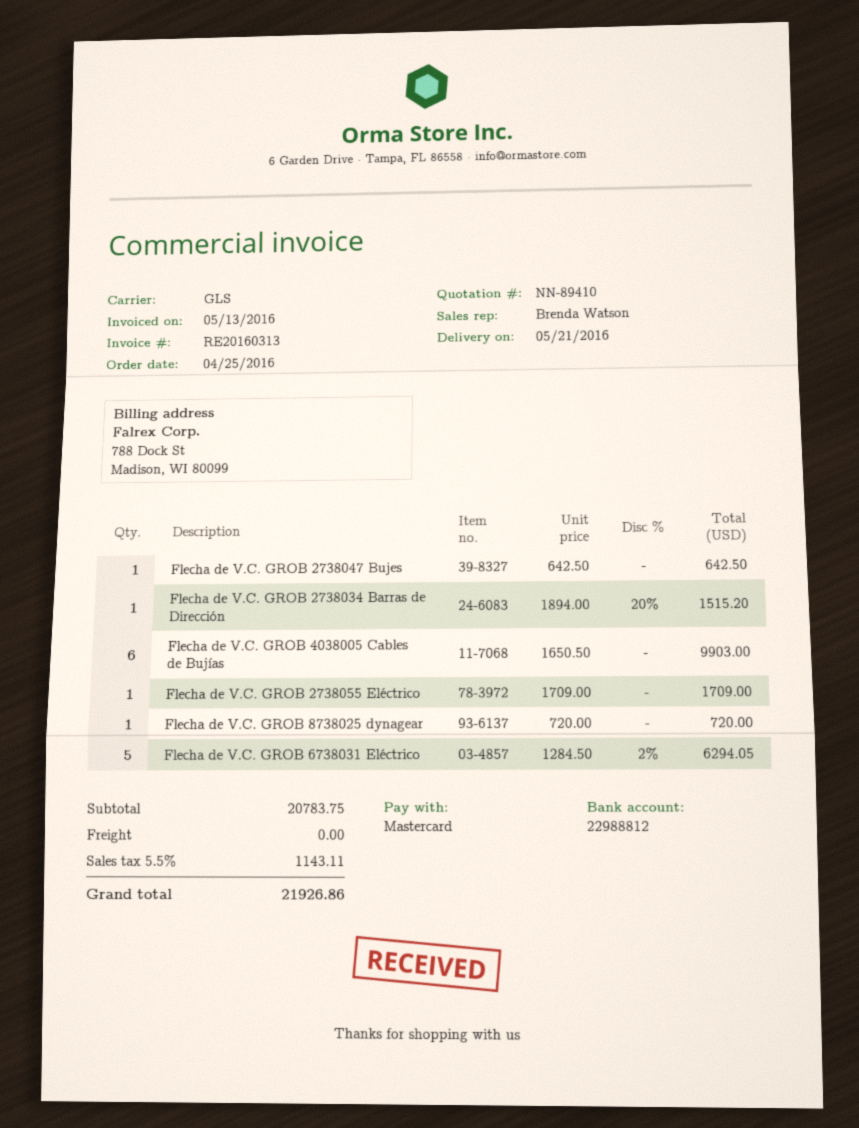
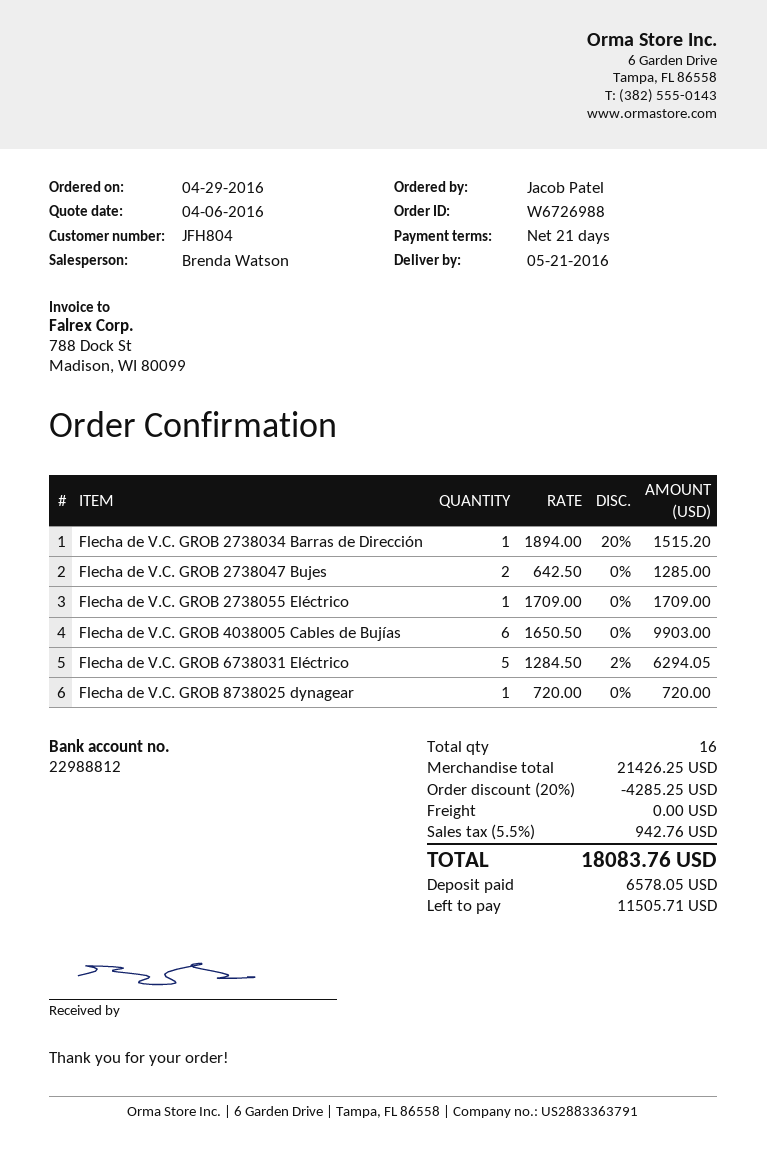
order date: 2016-04-25 -> 2016-04-29
Flecha de V.C. GROB 2738047 Bujes: 1 x 642.50 = 642.50 -> 2 x 642.50 = 1285.00
subtotal: 20783.75 -> 21426.25
discount: none -> 20% = 4285.25
tax: 5.5% = 1143.11 -> 5.5% = 942.76
total: 21926.86 -> 18083.76

